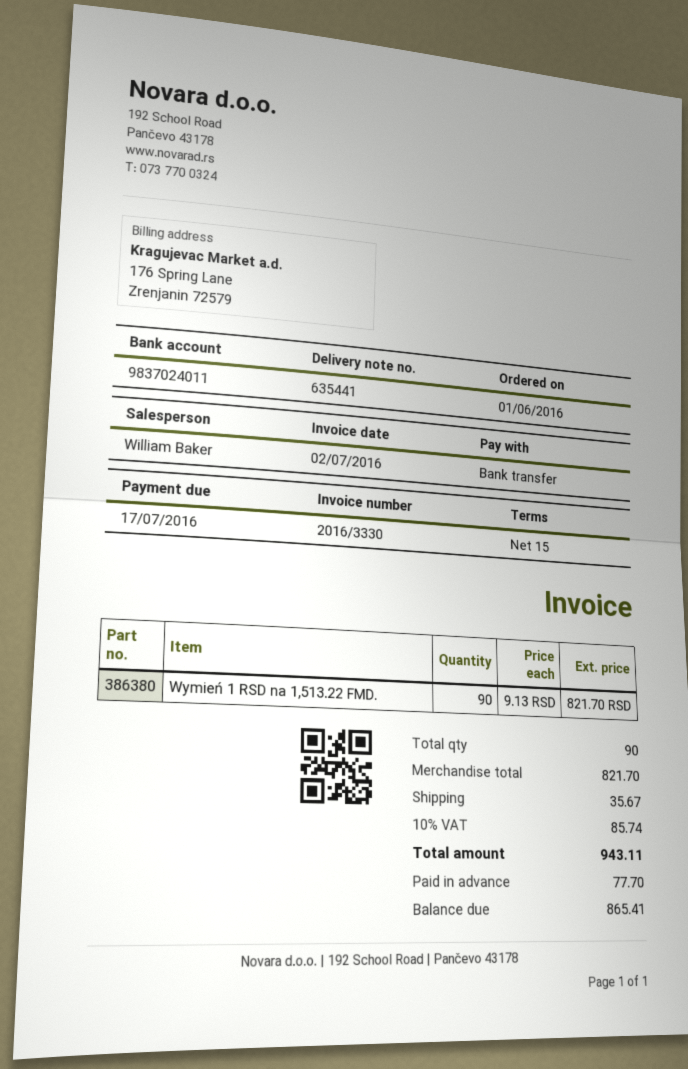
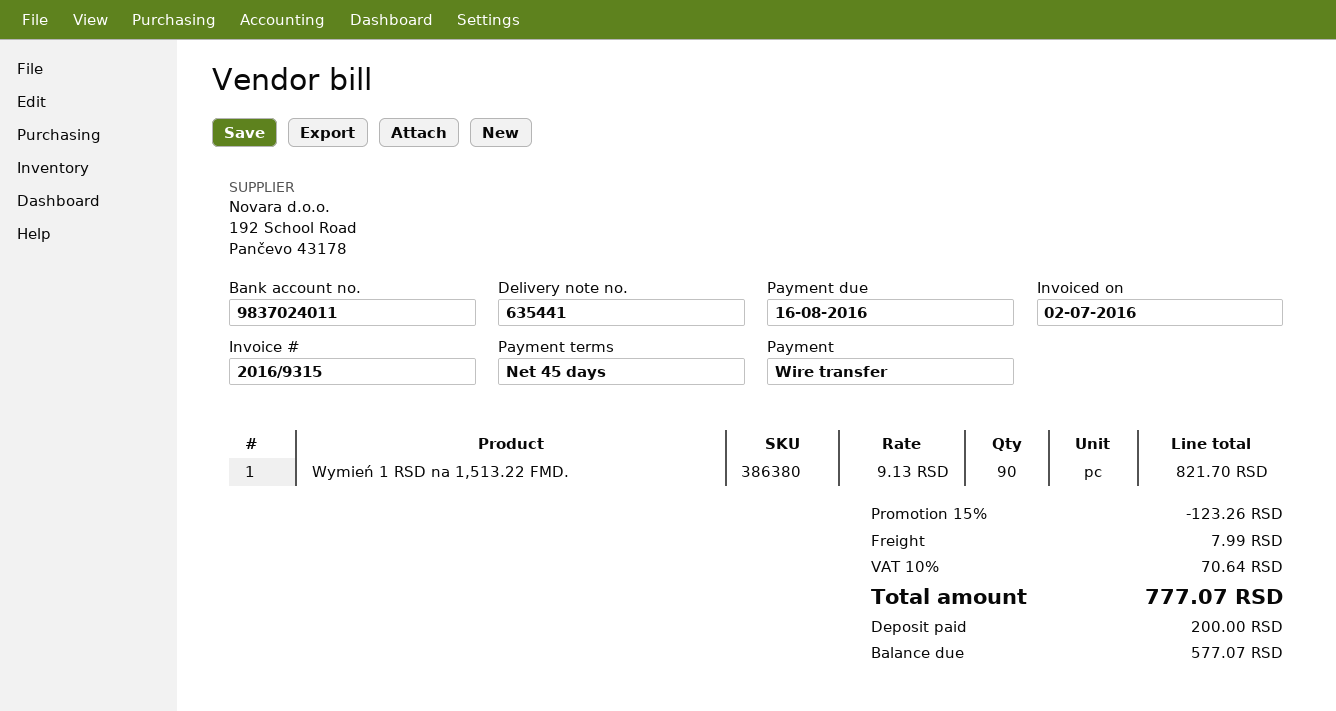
invoice number: 2016/3330 -> 2016/9315
payment terms: 15 days -> 45 days
due date: 2016-07-17 -> 2016-08-16
discount: none -> 15% = 123.26
shipping: 35.67 -> 7.99
tax: 10% = 85.74 -> 10% = 70.64
total: 943.11 -> 777.07
deposit: 77.70 -> 200.00
balance: 865.41 -> 577.07

